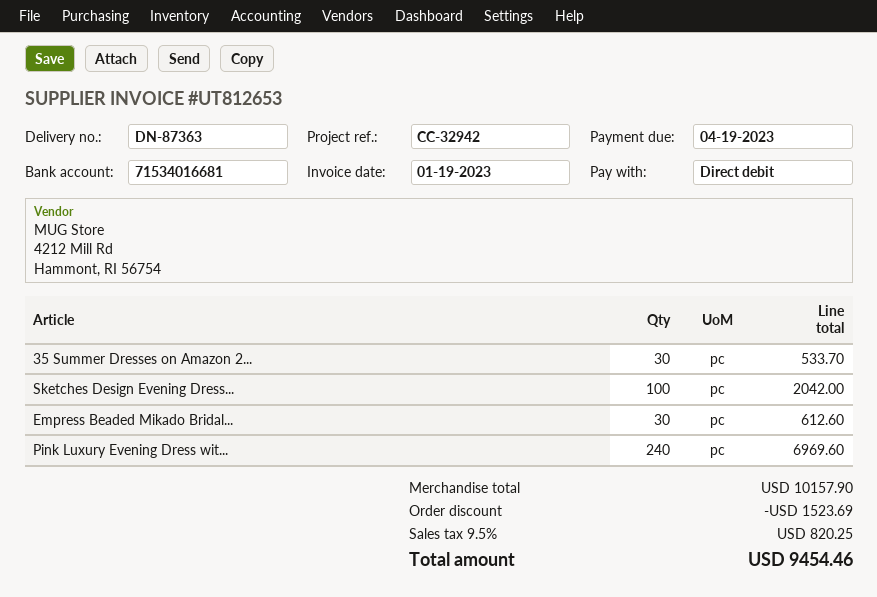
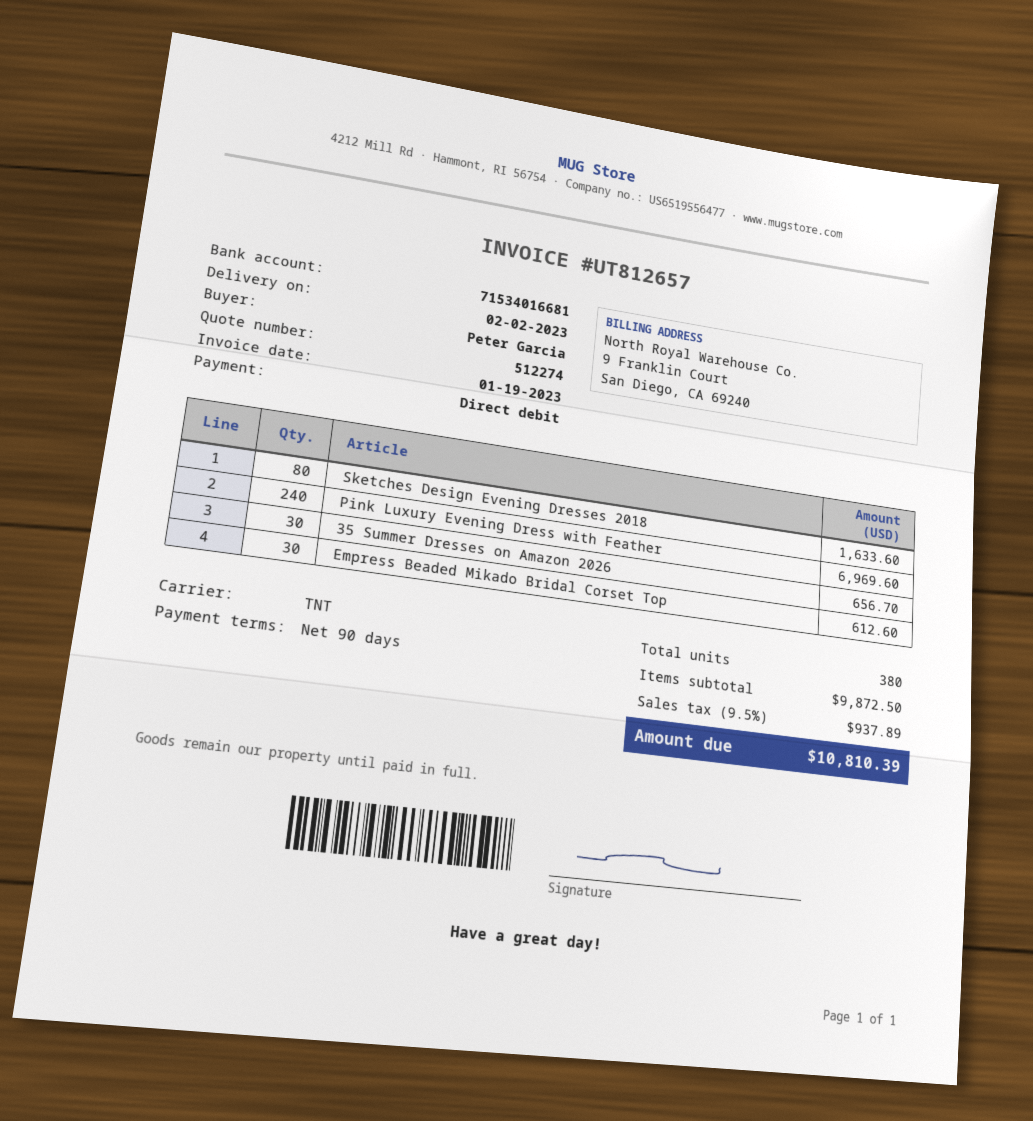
invoice number: UT812653 -> UT812657
35 Summer Dresses on Amazon 2...: 30 for 533.70 -> 30 for 656.70
Sketches Design Evening Dress...: 100 for 2042.00 -> 80 for 1633.60
subtotal: 10157.90 -> 9872.50
discount: 1523.69 -> none
tax: 9.5% = 820.25 -> 9.5% = 937.89
total: 9454.46 -> 10810.39

